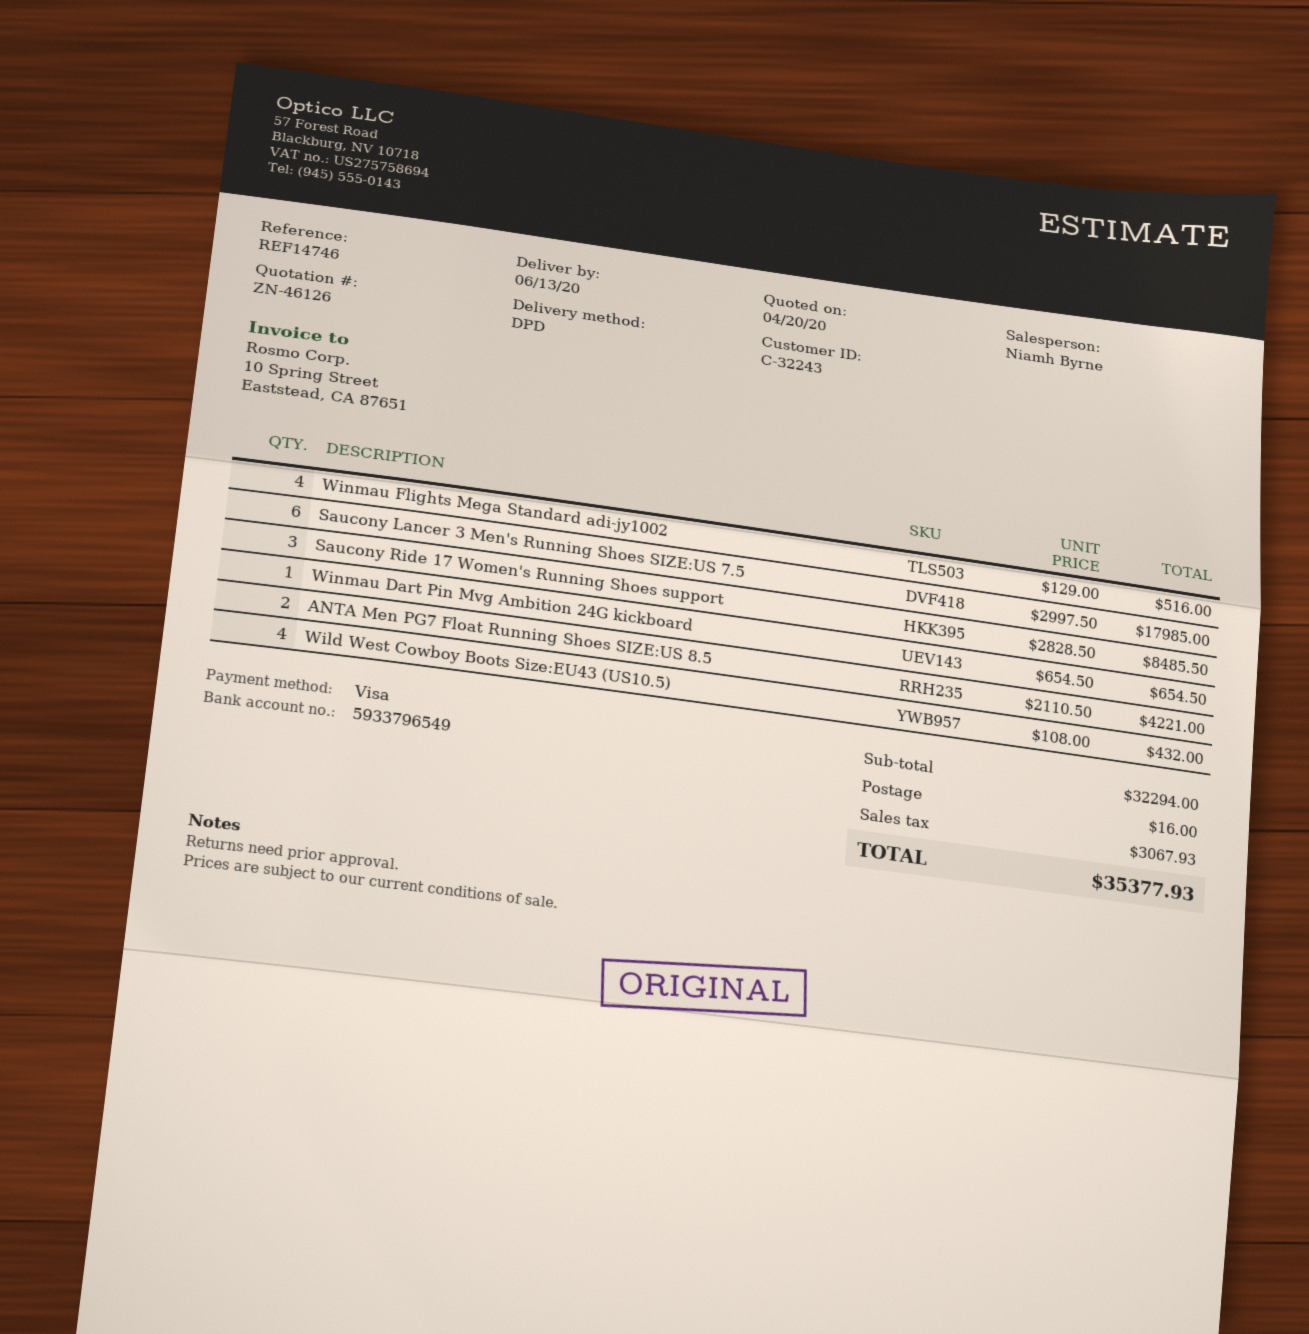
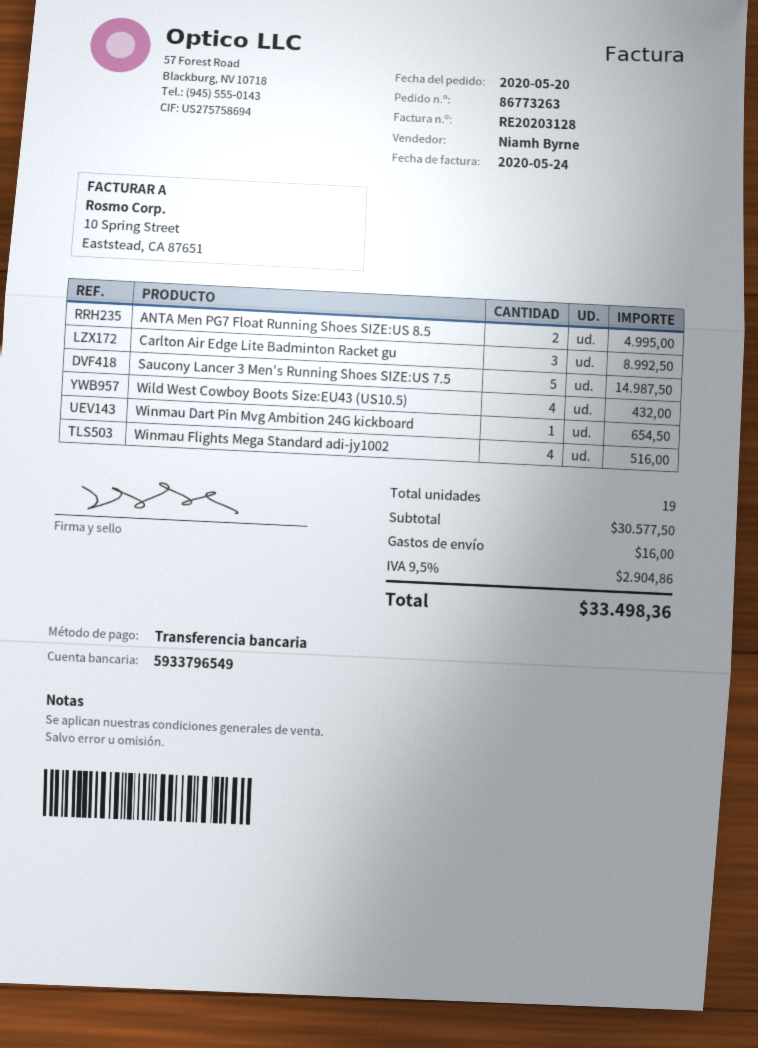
payment method: Visa -> bank transfer
Saucony Lancer 3 Men's Running Shoes SIZE:US 7.5: 6 for 17985.00 -> 5 for 14987.50
Saucony Ride 17 Women's Running Shoes support: 3 for 8485.50 -> none
ANTA Men PG7 Float Running Shoes SIZE:US 8.5: 2 for 4221.00 -> 2 for 4995.00
Carlton Air Edge Lite Badminton Racket gu: none -> 3 for 8992.50
subtotal: 32294.00 -> 30577.50
tax: 3067.93 -> 2904.86
total: 35377.93 -> 33498.36

